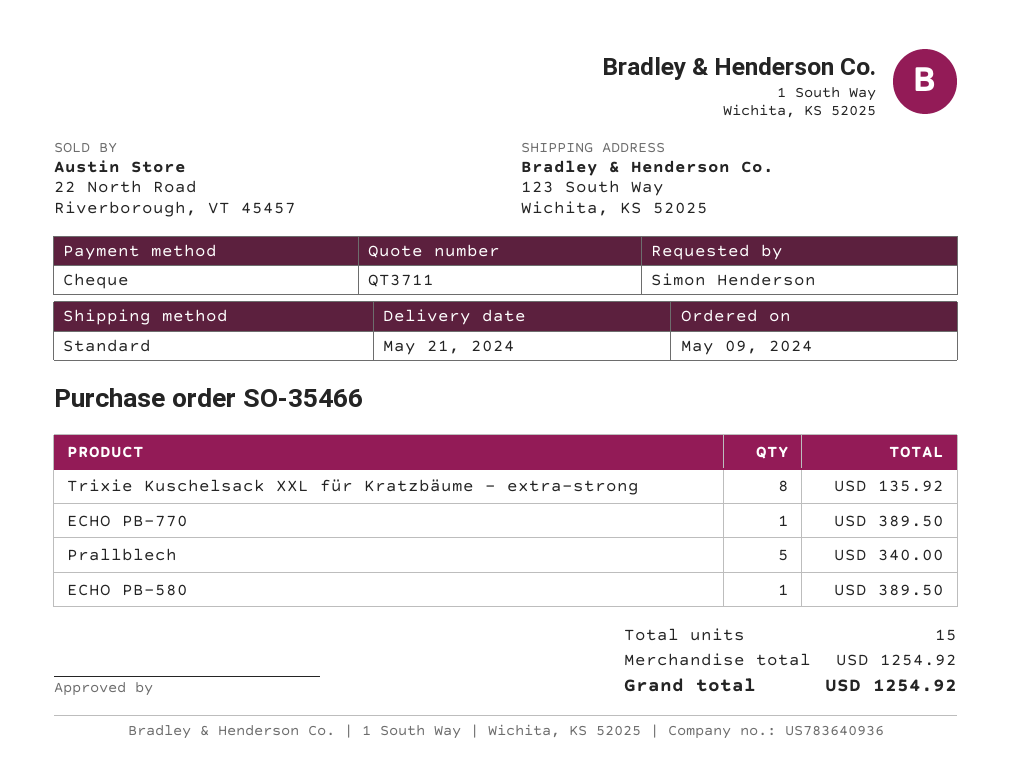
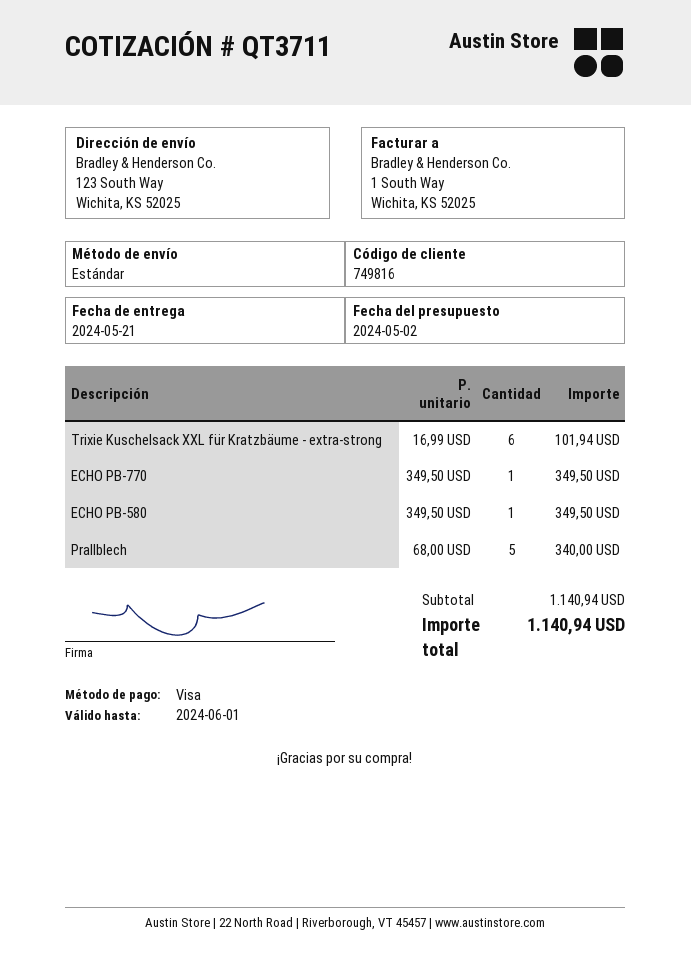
payment method: cheque -> Visa
Trixie Kuschelsack XXL für Kratzbäume - extra-strong: 8 for 135.92 -> 6 for 101.94
ECHO PB-770: 1 for 389.50 -> 1 for 349.50
ECHO PB-580: 1 for 389.50 -> 1 for 349.50
subtotal: 1254.92 -> 1140.94
total: 1254.92 -> 1140.94

